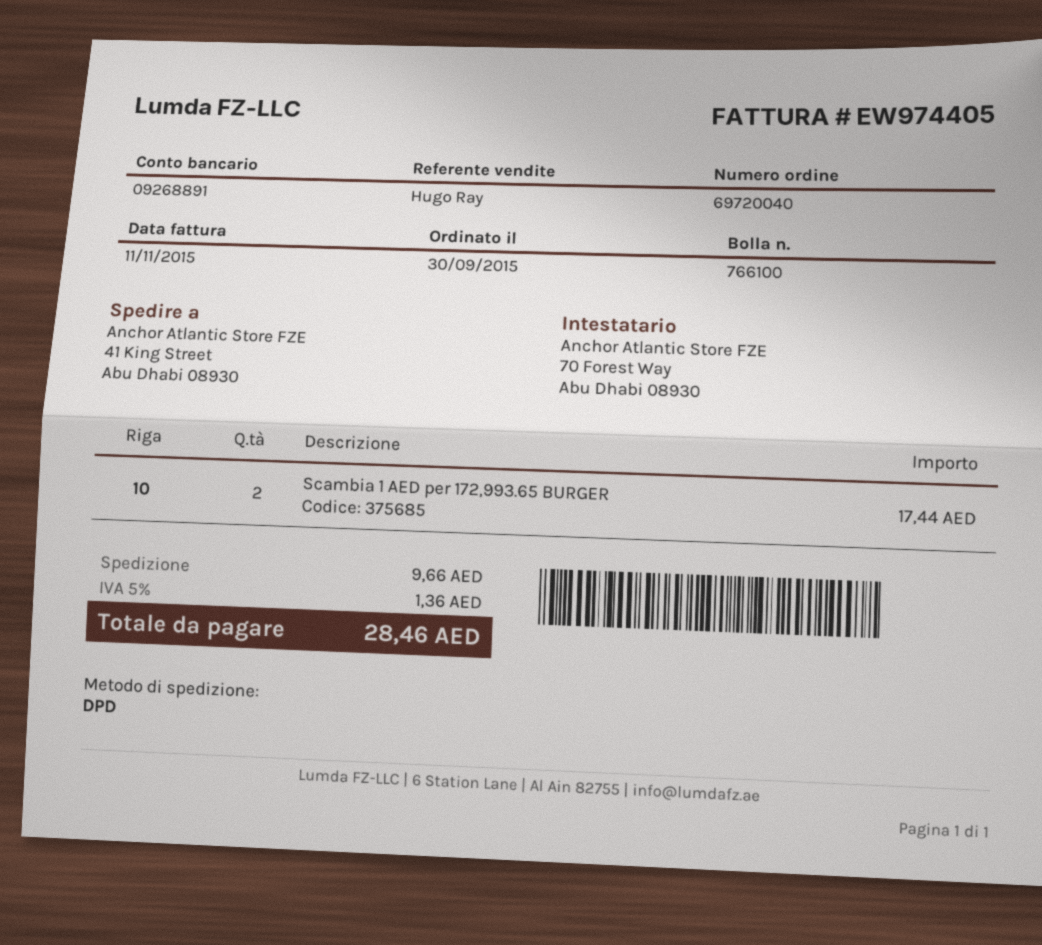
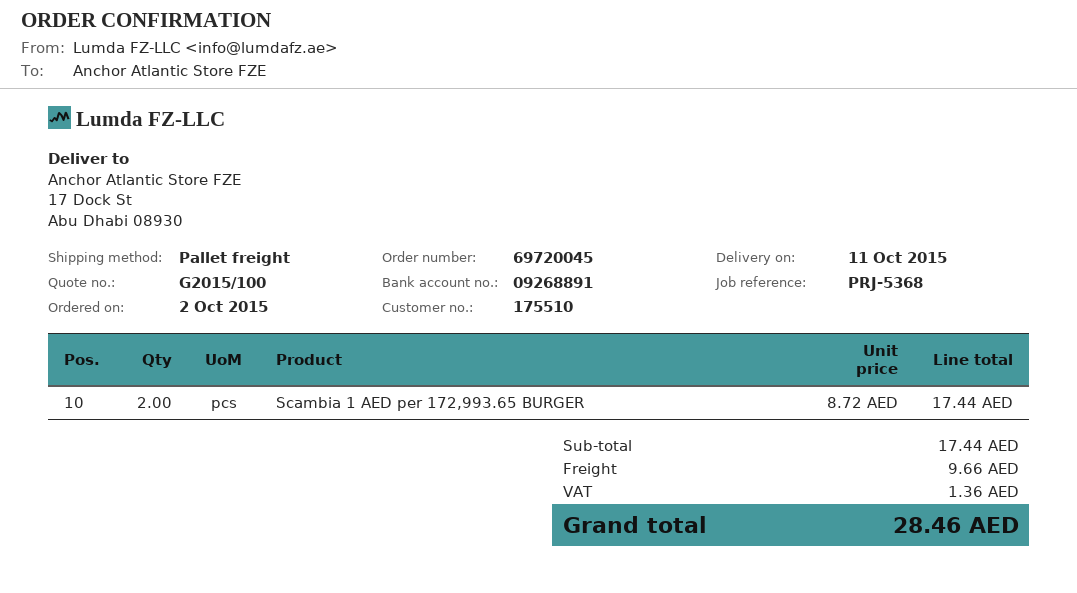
order number: 69720040 -> 69720045
order date: 2015-09-30 -> 2015-10-02
shipping method: DPD -> pallet freight
ship to: 41 King Street, Abu Dhabi 08930 -> 17 Dock St, Abu Dhabi 08930

